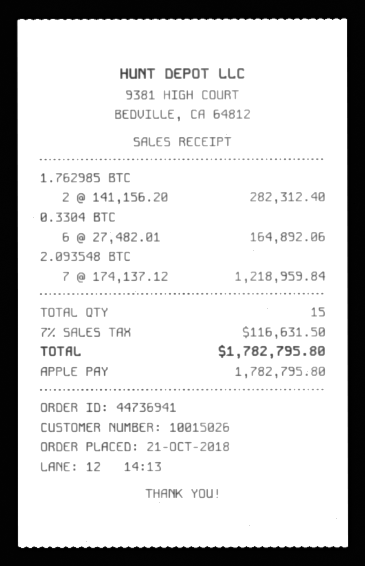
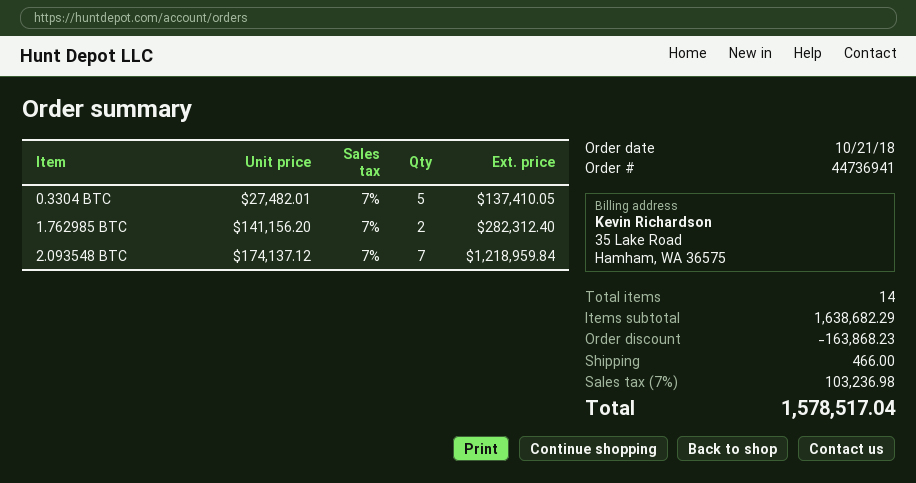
0.3304 BTC: 6 x 27482.01 = 164892.06 -> 5 x 27482.01 = 137410.05
total quantity: 15 -> 14
discount: none -> 163868.23
shipping: none -> 466.00
tax: 7% = 116631.50 -> 7% = 103236.98
total: 1782795.80 -> 1578517.04

